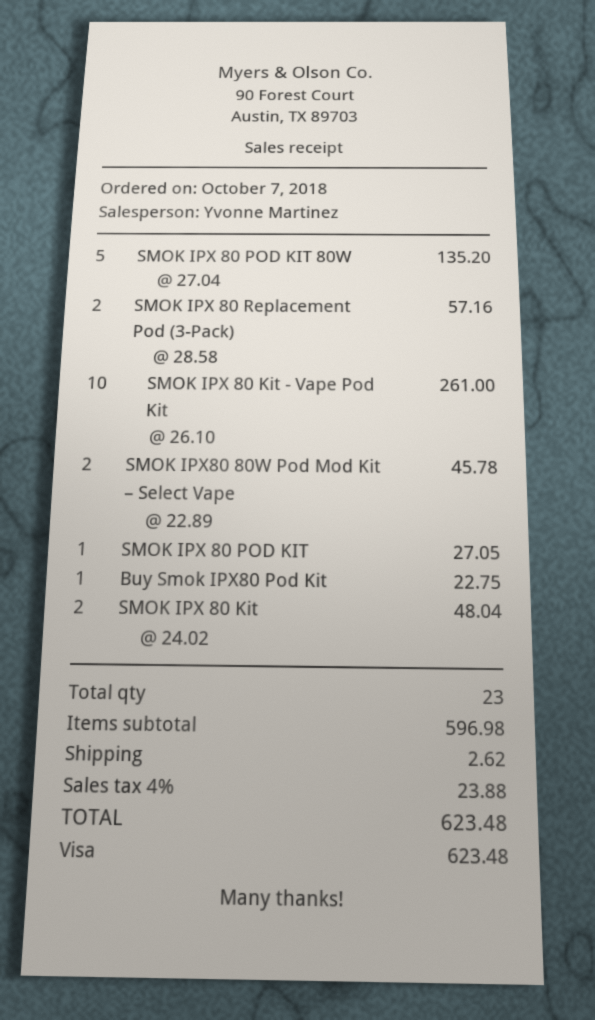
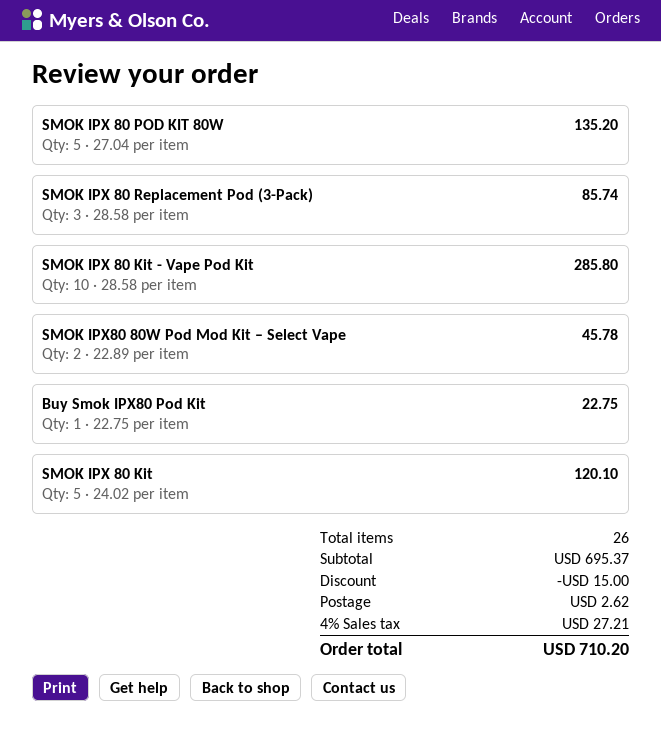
SMOK IPX 80 Replacement Pod (3-Pack): 2 x 28.58 = 57.16 -> 3 x 28.58 = 85.74
SMOK IPX 80 Kit - Vape Pod Kit: 10 x 26.10 = 261.00 -> 10 x 28.58 = 285.80
SMOK IPX 80 POD KIT: 1 x 27.05 = 27.05 -> none
SMOK IPX 80 Kit: 2 x 24.02 = 48.04 -> 5 x 24.02 = 120.10
total quantity: 23 -> 26
subtotal: 596.98 -> 695.37
discount: none -> 15.00
tax: 4% = 23.88 -> 4% = 27.21
total: 623.48 -> 710.20

